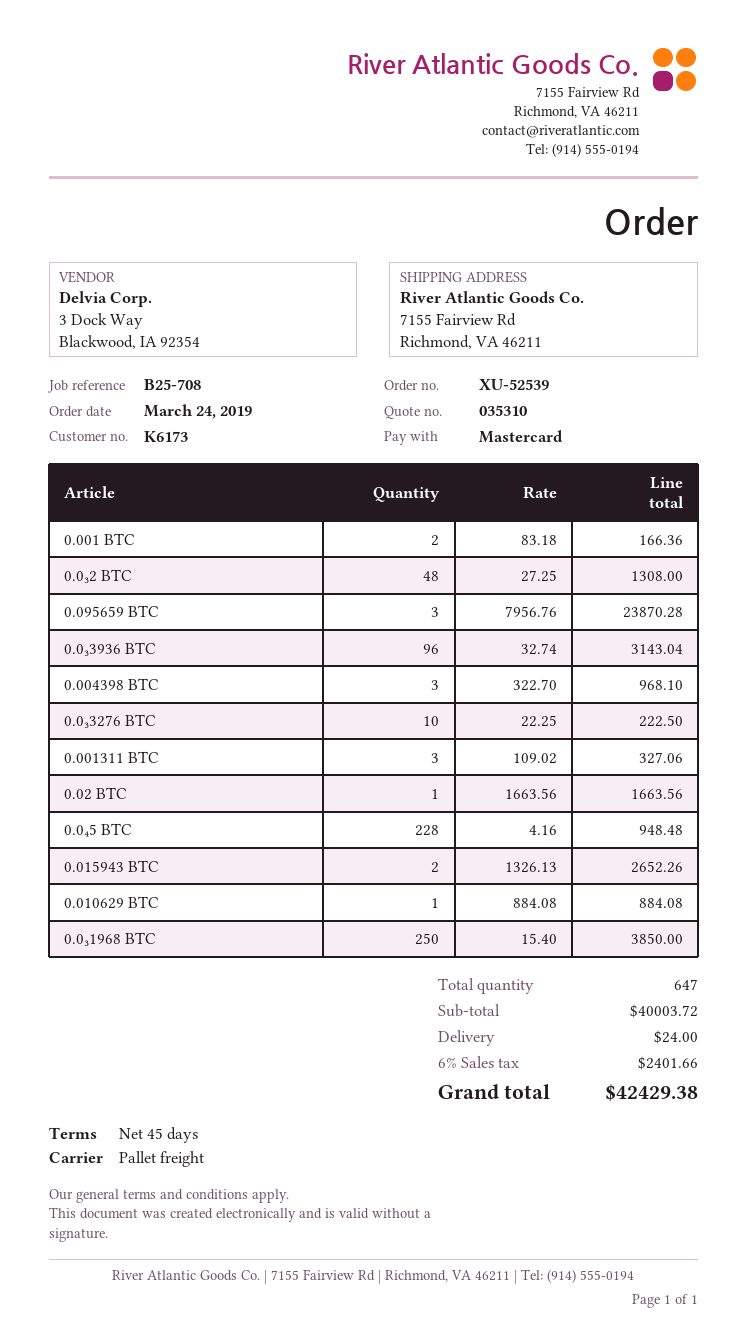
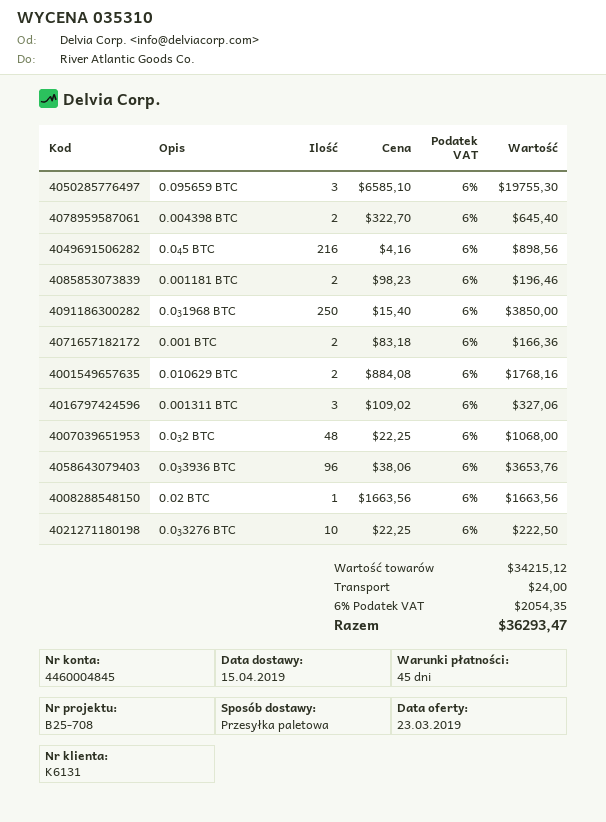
customer number: K6173 -> K6131
0.0₃2 BTC: 48 x 27.25 = 1308.00 -> 48 x 22.25 = 1068.00
0.095659 BTC: 3 x 7956.76 = 23870.28 -> 3 x 6585.10 = 19755.30
0.0₃3936 BTC: 96 x 32.74 = 3143.04 -> 96 x 38.06 = 3653.76
0.004398 BTC: 3 x 322.70 = 968.10 -> 2 x 322.70 = 645.40
0.0₄5 BTC: 228 x 4.16 = 948.48 -> 216 x 4.16 = 898.56
0.015943 BTC: 2 x 1326.13 = 2652.26 -> none
0.010629 BTC: 1 x 884.08 = 884.08 -> 2 x 884.08 = 1768.16
0.001181 BTC: none -> 2 x 98.23 = 196.46
subtotal: 40003.72 -> 34215.12
tax: 6% = 2401.66 -> 6% = 2054.35
total: 42429.38 -> 36293.47

